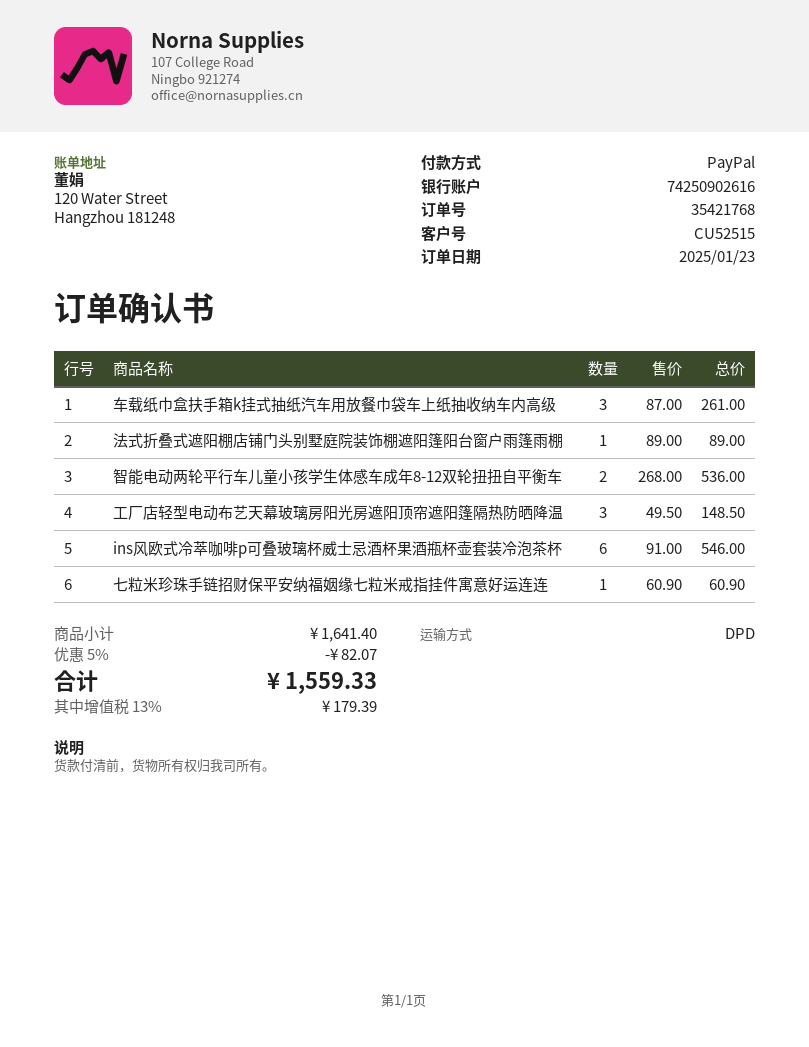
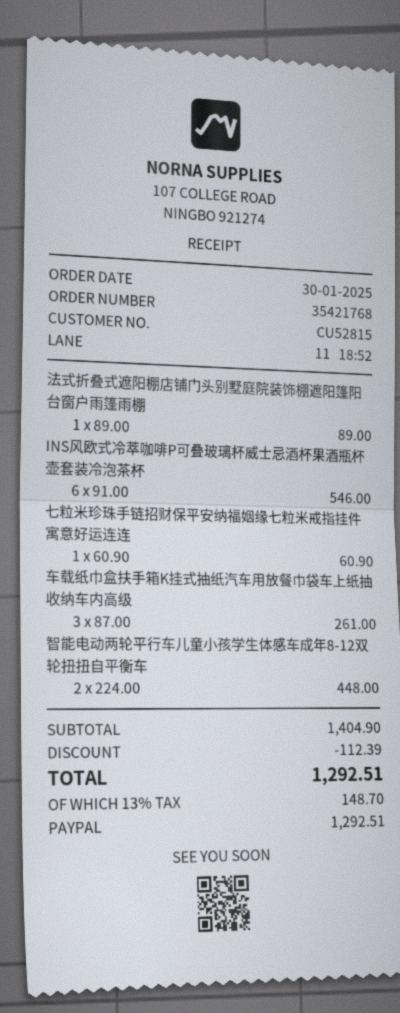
order date: 2025-01-23 -> 2025-01-30
customer number: CU52515 -> CU52815
智能电动两轮平行车儿童小孩学生体感车成年8-12双轮扭扭自平衡车: 2 x 268.00 = 536.00 -> 2 x 224.00 = 448.00
工厂店轻型电动布艺天幕玻璃房阳光房遮阳顶帘遮阳篷隔热防晒降温: 3 x 49.50 = 148.50 -> none
subtotal: 1641.40 -> 1404.90
discount: 82.07 -> 112.39
tax: 13% = 179.39 -> 13% = 148.70
total: 1559.33 -> 1292.51

